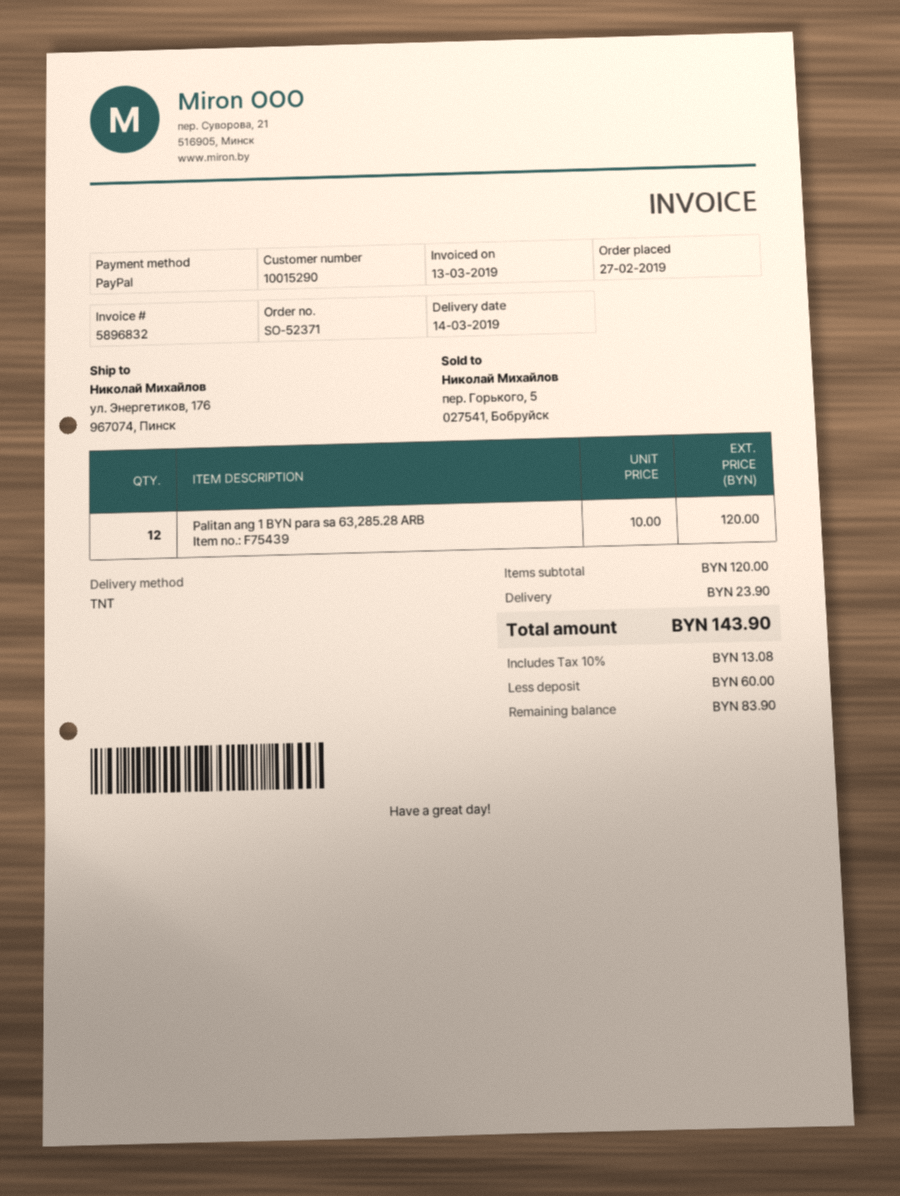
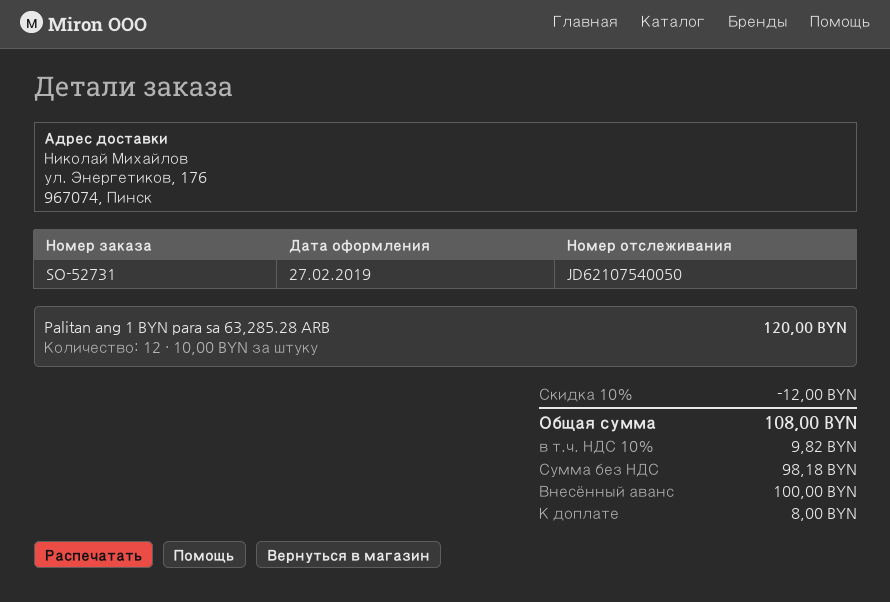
order number: SO-52371 -> SO-52731
discount: none -> 10% = 12.00
shipping: 23.90 -> none
tax: 10% = 13.08 -> 10% = 9.82
total: 143.90 -> 108.00
deposit: 60.00 -> 100.00
balance: 83.90 -> 8.00

